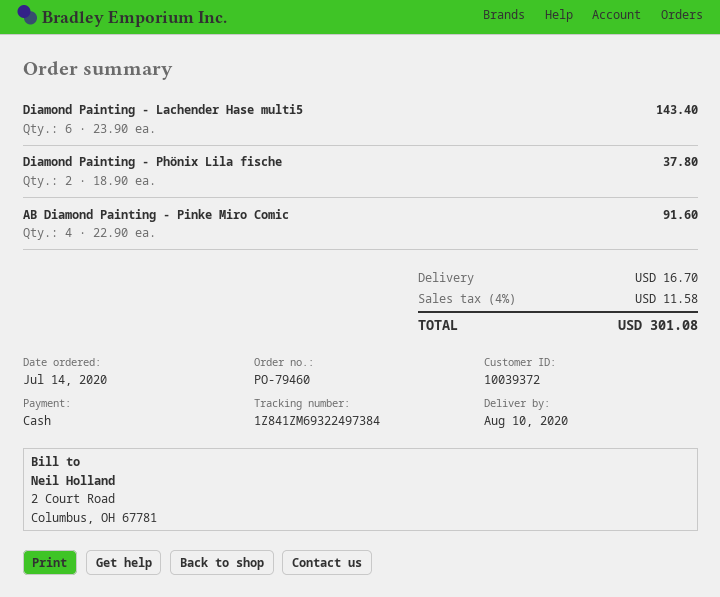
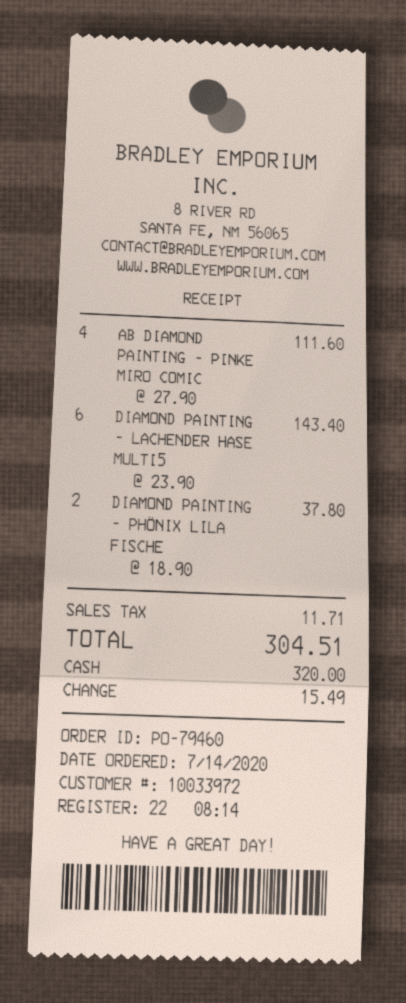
customer number: 10039372 -> 10033972
AB Diamond Painting - Pinke Miro Comic: 4 x 22.90 = 91.60 -> 4 x 27.90 = 111.60
shipping: 16.70 -> none
tax: 11.58 -> 11.71
total: 301.08 -> 304.51

